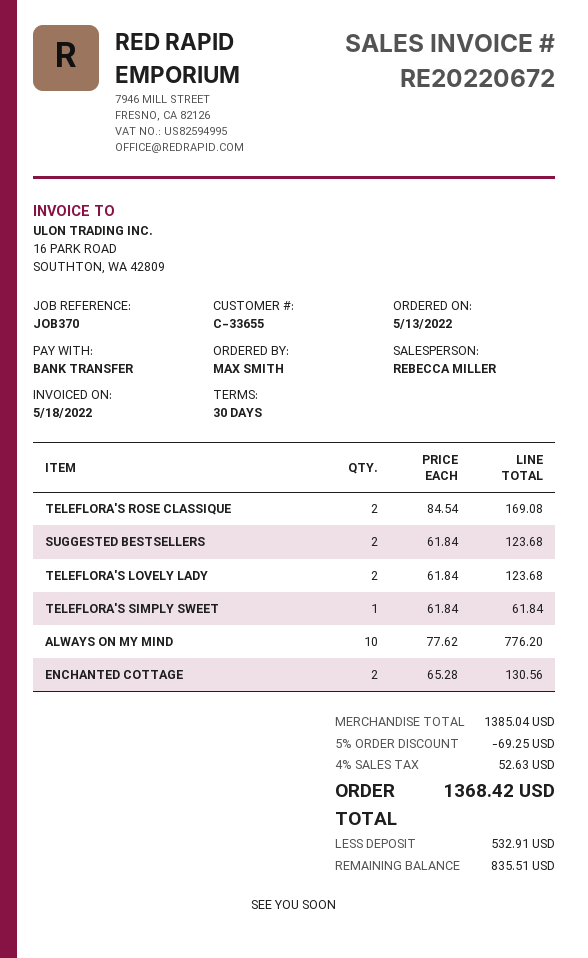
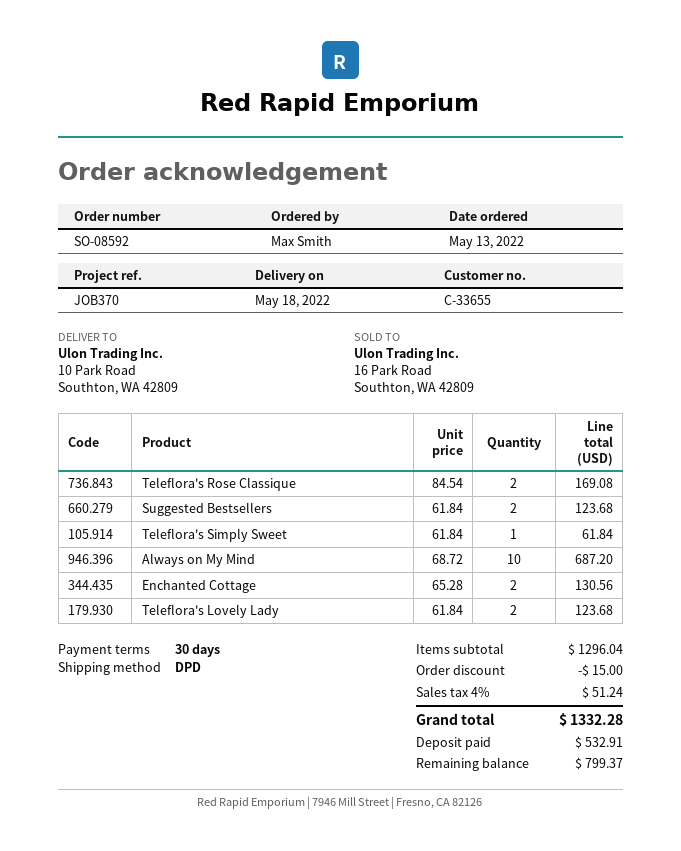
ALWAYS ON MY MIND: 10 x 77.62 = 776.20 -> 10 x 68.72 = 687.20
subtotal: 1385.04 -> 1296.04
discount: 69.25 -> 15.00
tax: 4% = 52.63 -> 4% = 51.24
total: 1368.42 -> 1332.28
balance: 835.51 -> 799.37

